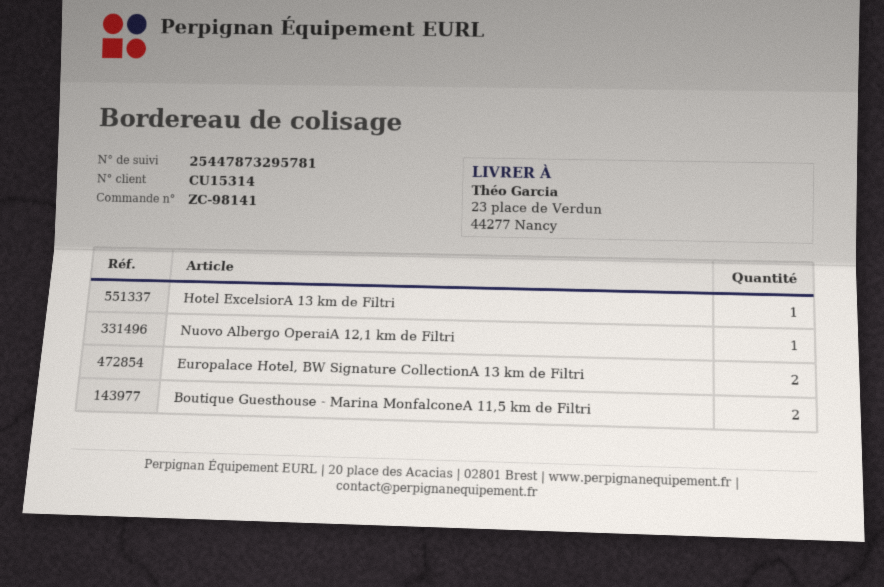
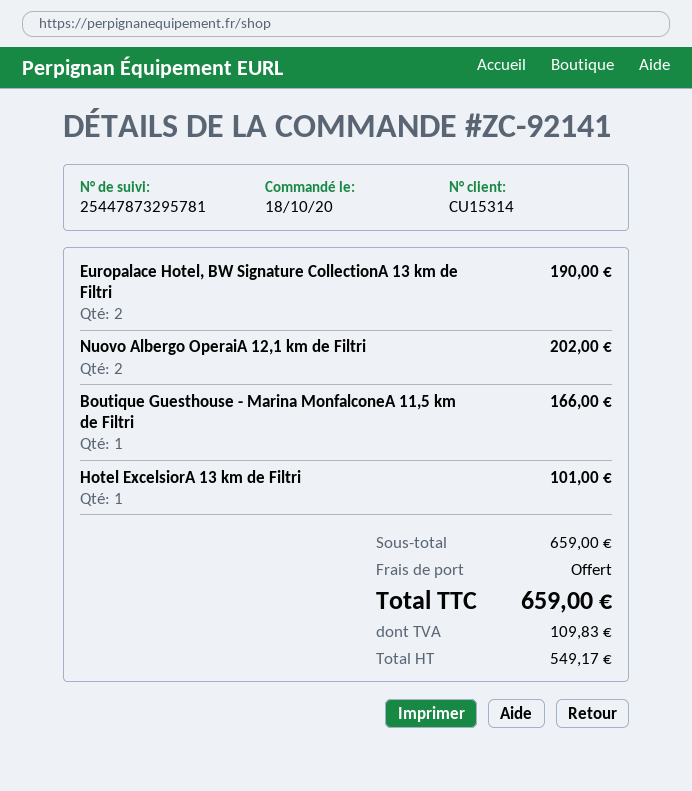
order number: ZC-98141 -> ZC-92141
Nuovo Albergo OperaiA 12,1 km de Filtri: 1 -> 2
Boutique Guesthouse - Marina MonfalconeA 11,5 km de Filtri: 2 -> 1

